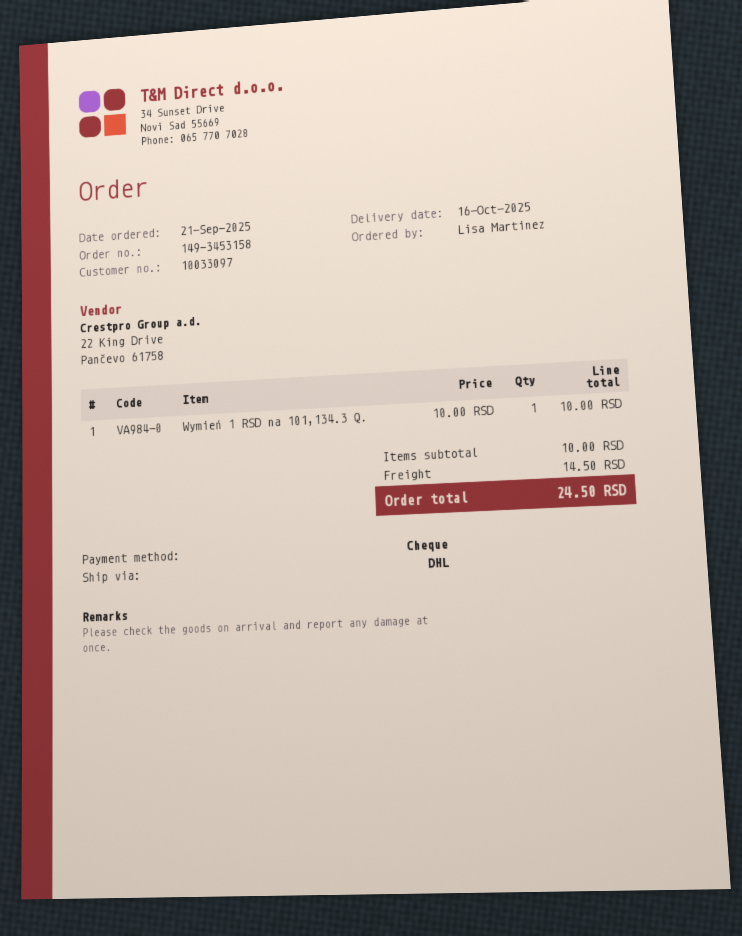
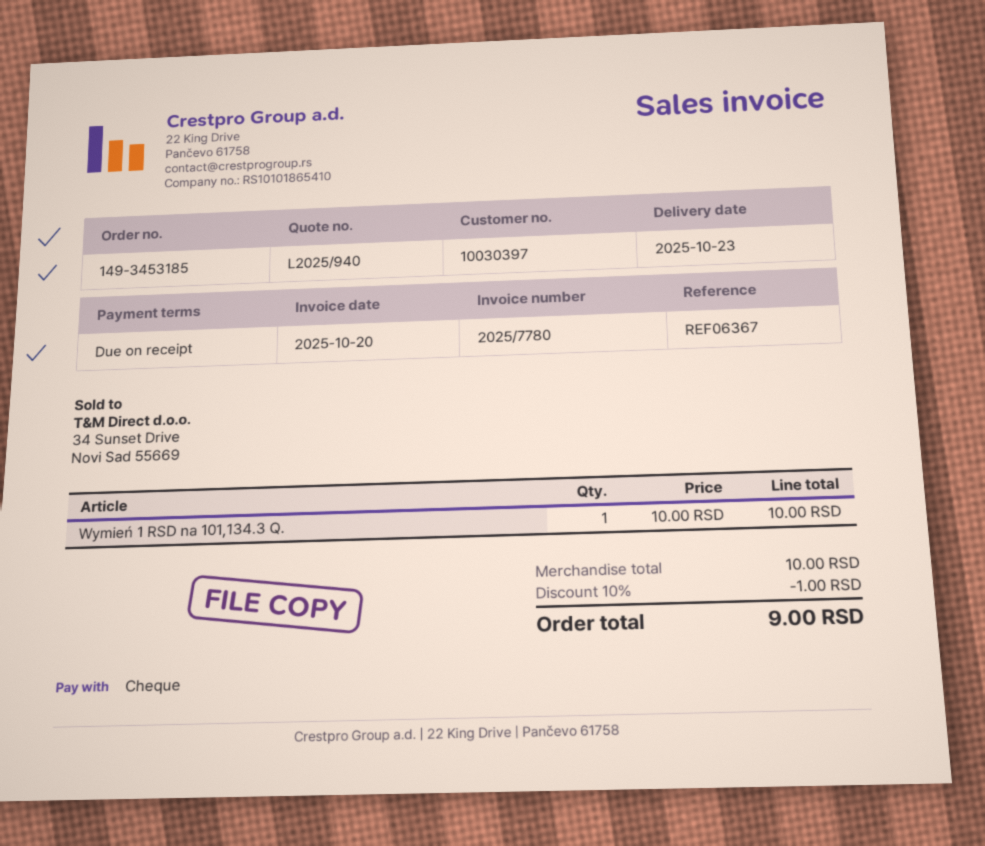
order number: 149-3453158 -> 149-3453185
delivery date: 2025-10-16 -> 2025-10-23
customer number: 10033097 -> 10030397
discount: none -> 10% = 1.00
shipping: 14.50 -> none
total: 24.50 -> 9.00

